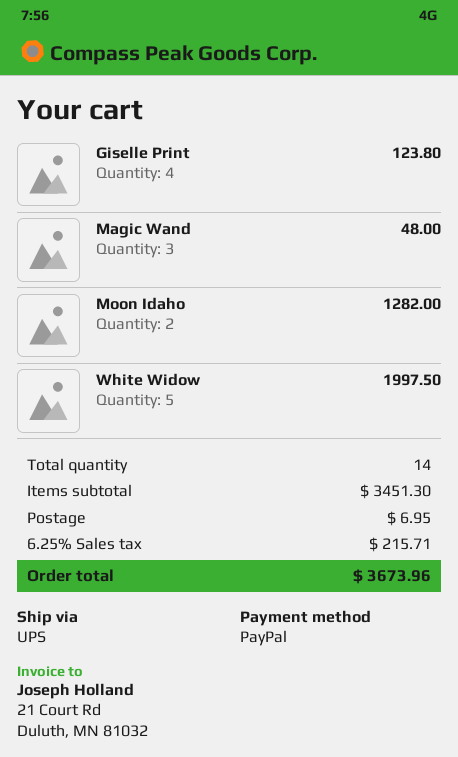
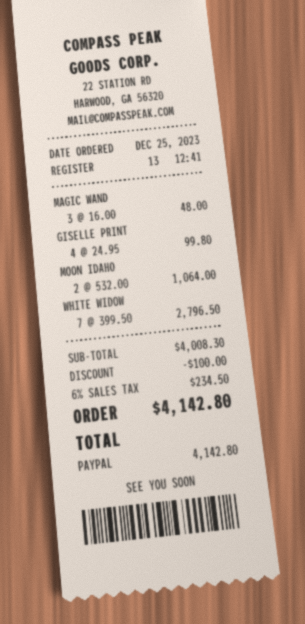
Giselle Print: 4 for 123.80 -> 4 for 99.80
Moon Idaho: 2 for 1282.00 -> 2 for 1064.00
White Widow: 5 for 1997.50 -> 7 for 2796.50
subtotal: 3451.30 -> 4008.30
discount: none -> 100.00
shipping: 6.95 -> none
tax: 6.25% = 215.71 -> 6% = 234.50
total: 3673.96 -> 4142.80

